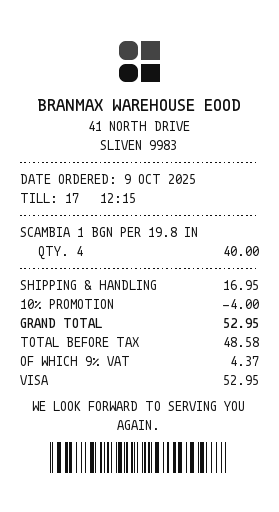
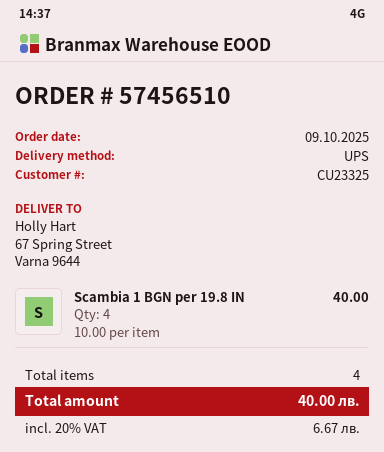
discount: 10% = 4.00 -> none
shipping: 16.95 -> none
tax: 9% = 4.37 -> 20% = 6.67
total: 52.95 -> 40.00

